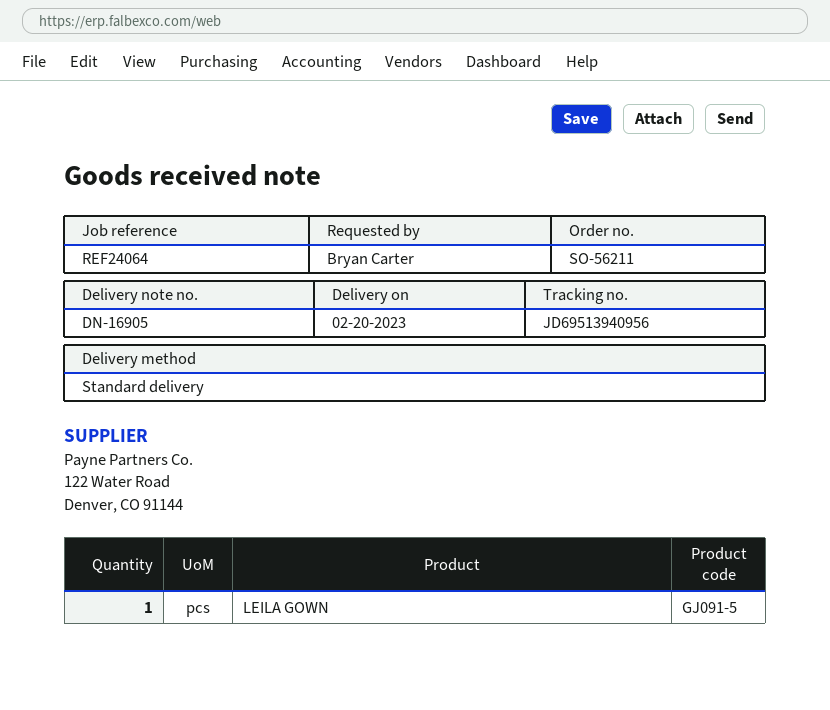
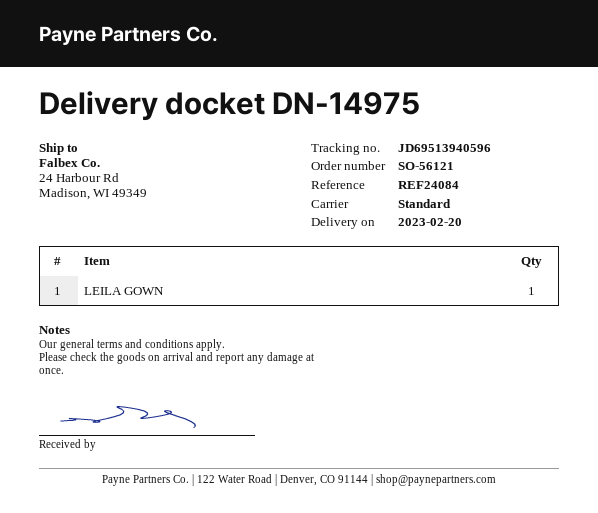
order number: SO-56211 -> SO-56121
delivery note number: DN-16905 -> DN-14975
reference: REF24064 -> REF24084
tracking number: JD69513940956 -> JD69513940596

